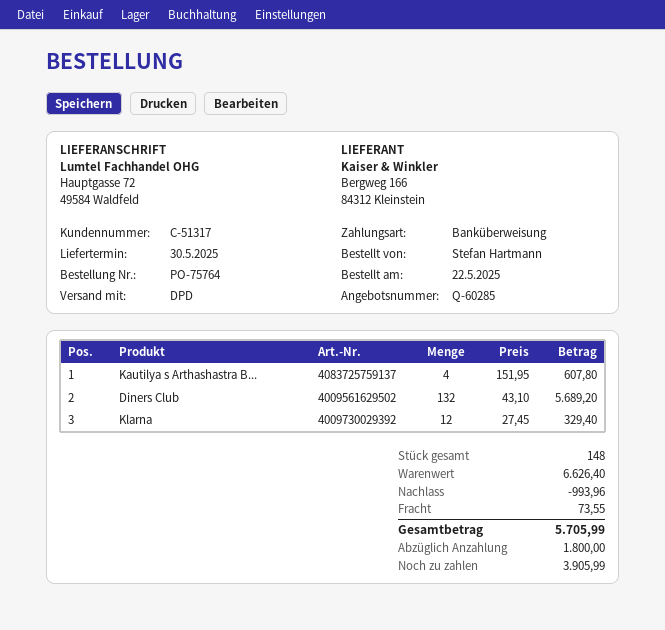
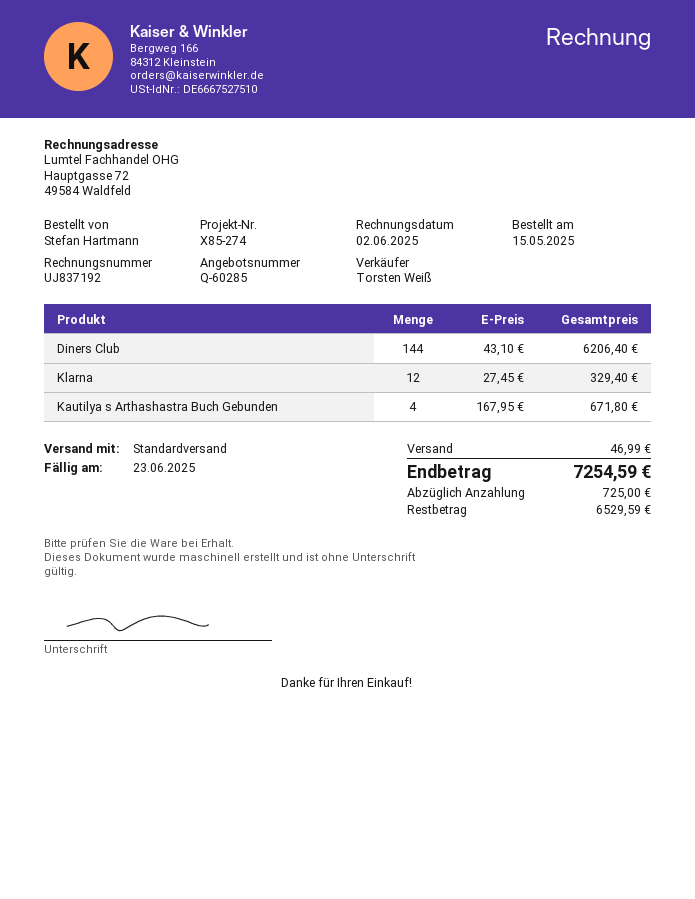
order date: 2025-05-22 -> 2025-05-15
shipping method: DPD -> standard
Kautilya s Arthashastra B...: 4 x 151.95 = 607.80 -> 4 x 167.95 = 671.80
Diners Club: 132 x 43.10 = 5689.20 -> 144 x 43.10 = 6206.40
discount: 993.96 -> none
shipping: 73.55 -> 46.99
total: 5705.99 -> 7254.59
deposit: 1800.00 -> 725.00
balance: 3905.99 -> 6529.59

